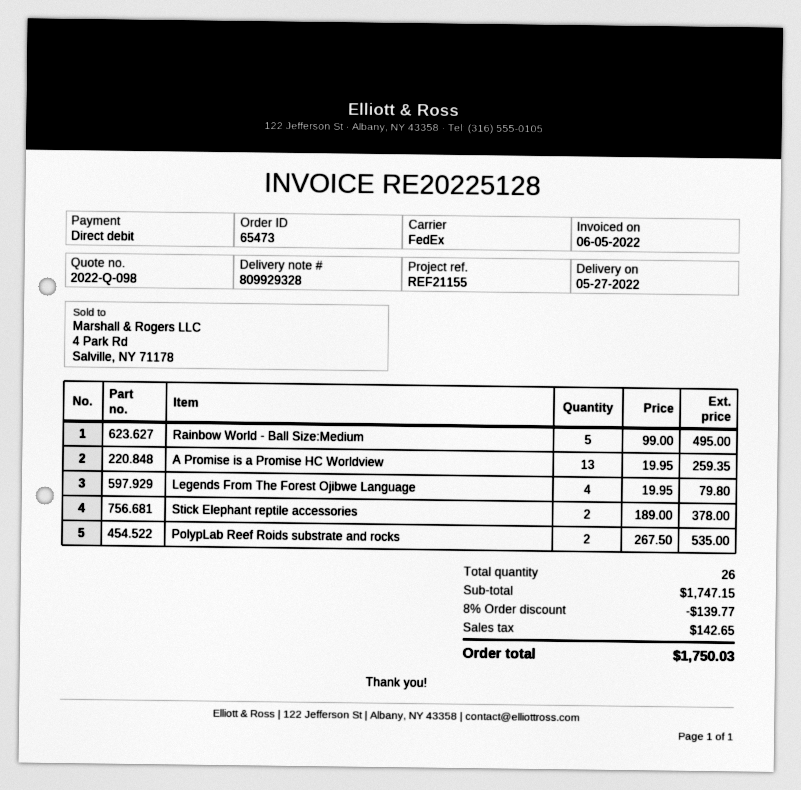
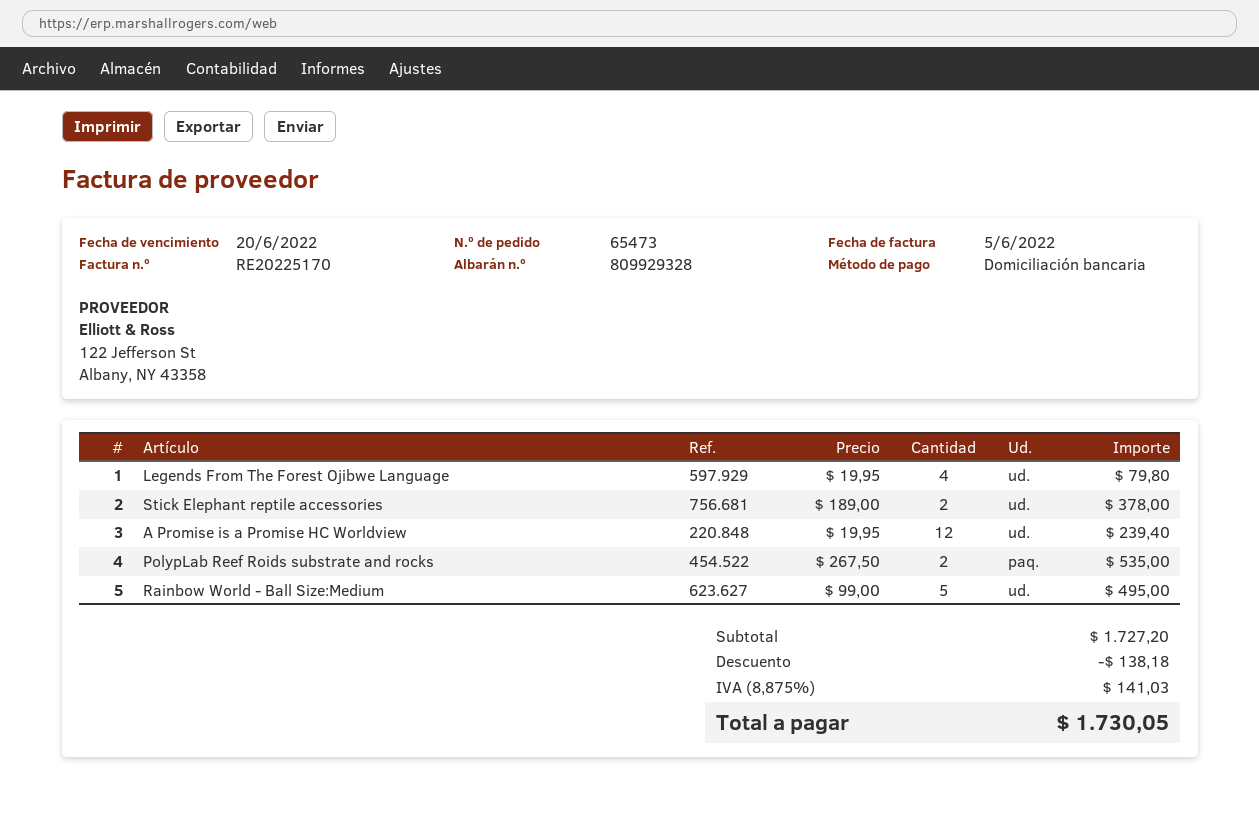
invoice number: RE20225128 -> RE20225170
A Promise is a Promise HC Worldview: 13 x 19.95 = 259.35 -> 12 x 19.95 = 239.40
subtotal: 1747.15 -> 1727.20
discount: 139.77 -> 138.18
tax: 142.65 -> 141.03
total: 1750.03 -> 1730.05

